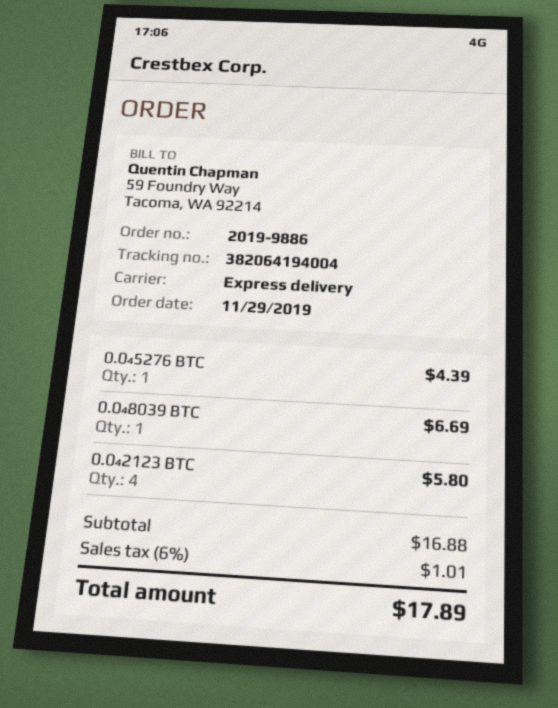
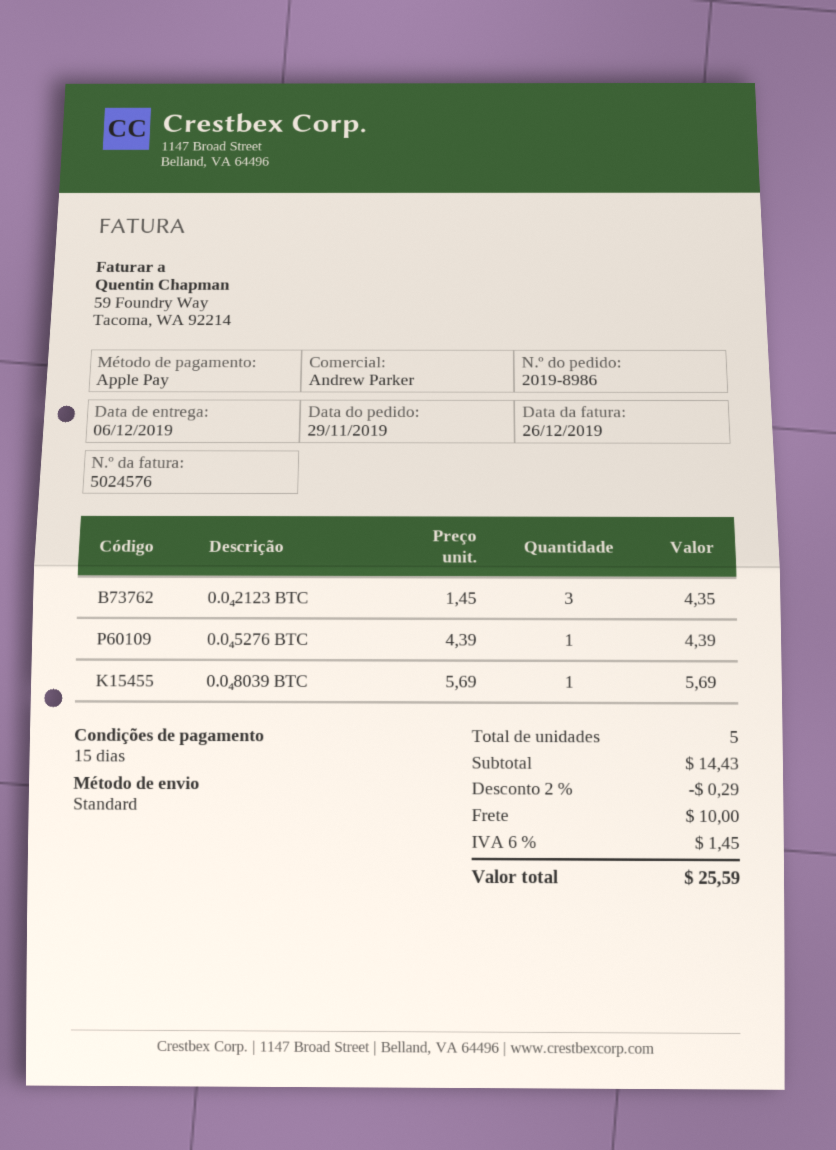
order number: 2019-9886 -> 2019-8986
shipping method: express -> standard
0.0₄8039 BTC: 1 for 6.69 -> 1 for 5.69
0.0₄2123 BTC: 4 for 5.80 -> 3 for 4.35
subtotal: 16.88 -> 14.43
discount: none -> 2% = 0.29
shipping: none -> 10.00
tax: 6% = 1.01 -> 6% = 1.45
total: 17.89 -> 25.59

